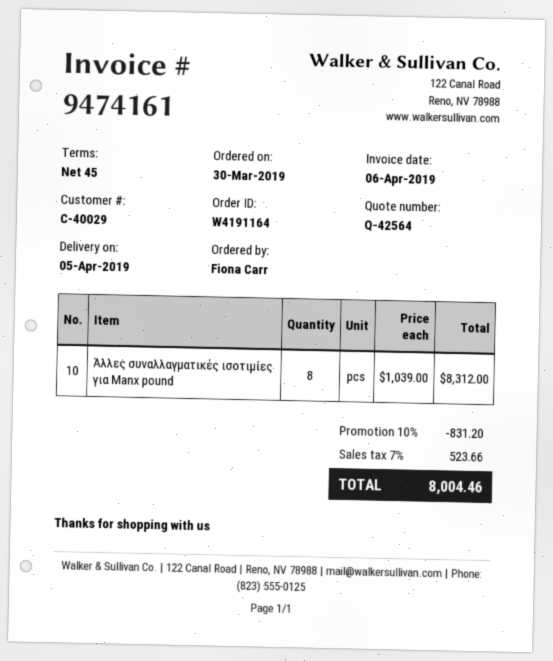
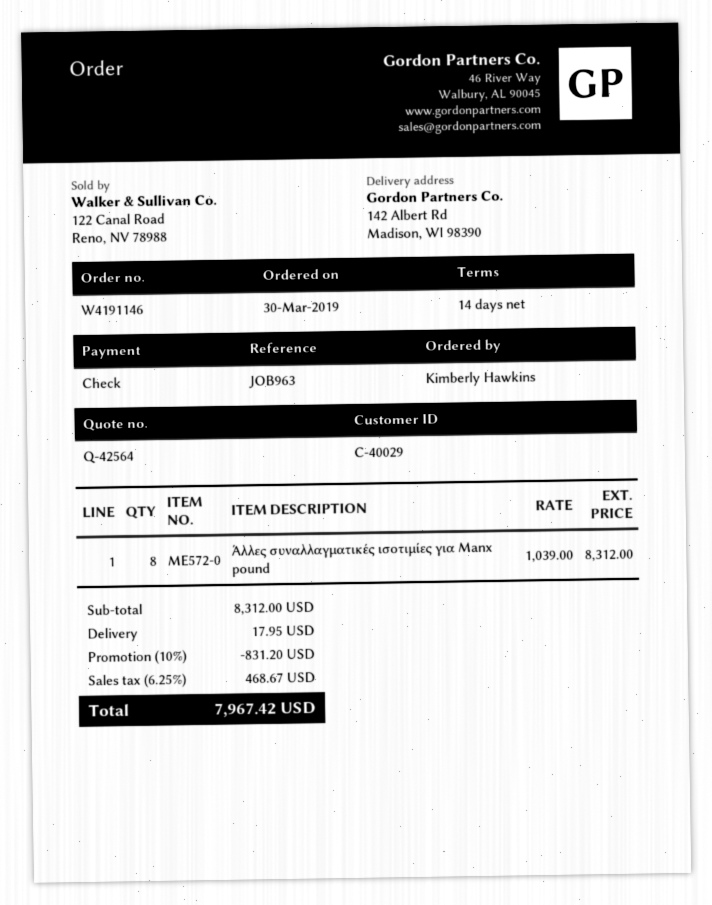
order number: W4191164 -> W4191146
payment terms: 45 days -> 14 days
ordered by: Fiona Carr -> Kimberly Hawkins
shipping: none -> 17.95
tax: 7% = 523.66 -> 6.25% = 468.67
total: 8004.46 -> 7967.42

